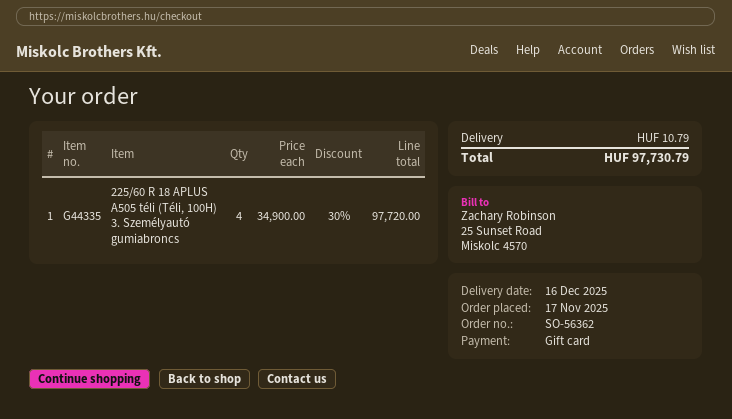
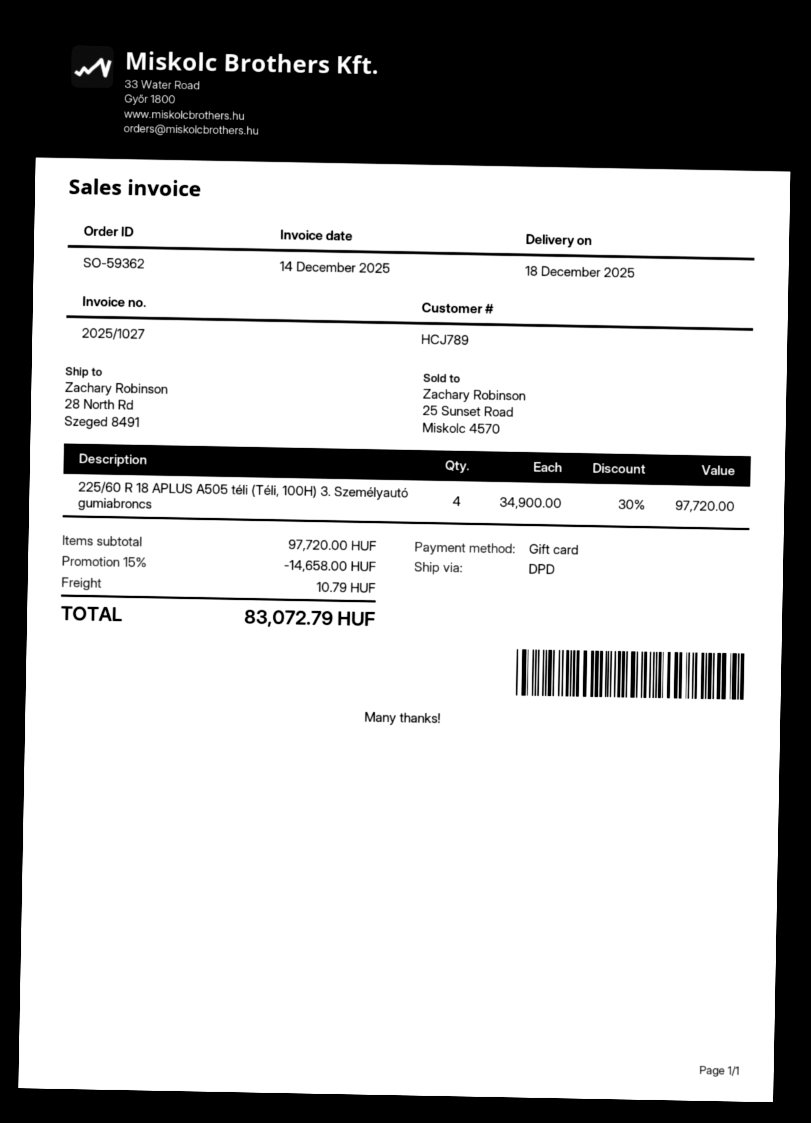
order number: SO-56362 -> SO-59362
delivery date: 2025-12-16 -> 2025-12-18
discount: none -> 15% = 14658.00
total: 97730.79 -> 83072.79

